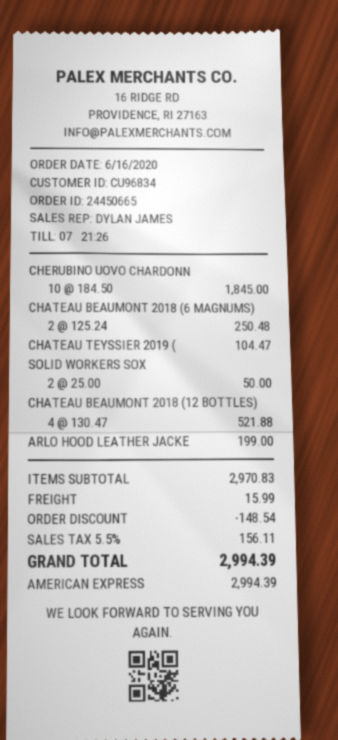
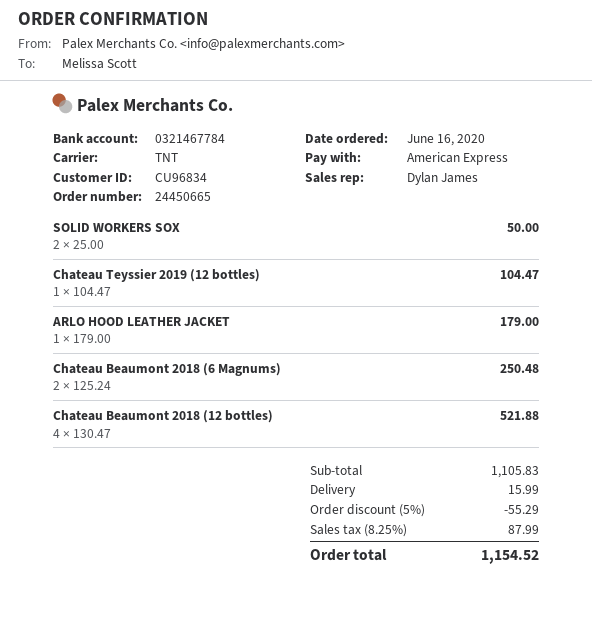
CHERUBINO UOVO CHARDONN: 10 x 184.50 = 1845.00 -> none
ARLO HOOD LEATHER JACKE: 1 x 199.00 = 199.00 -> 1 x 179.00 = 179.00
subtotal: 2970.83 -> 1105.83
discount: 148.54 -> 55.29
tax: 5.5% = 156.11 -> 8.25% = 87.99
total: 2994.39 -> 1154.52

